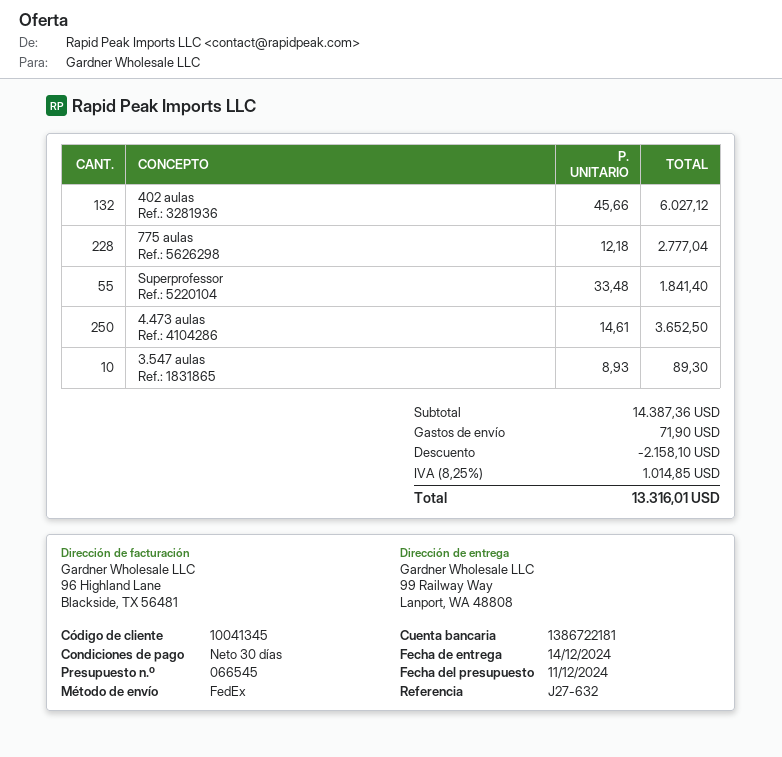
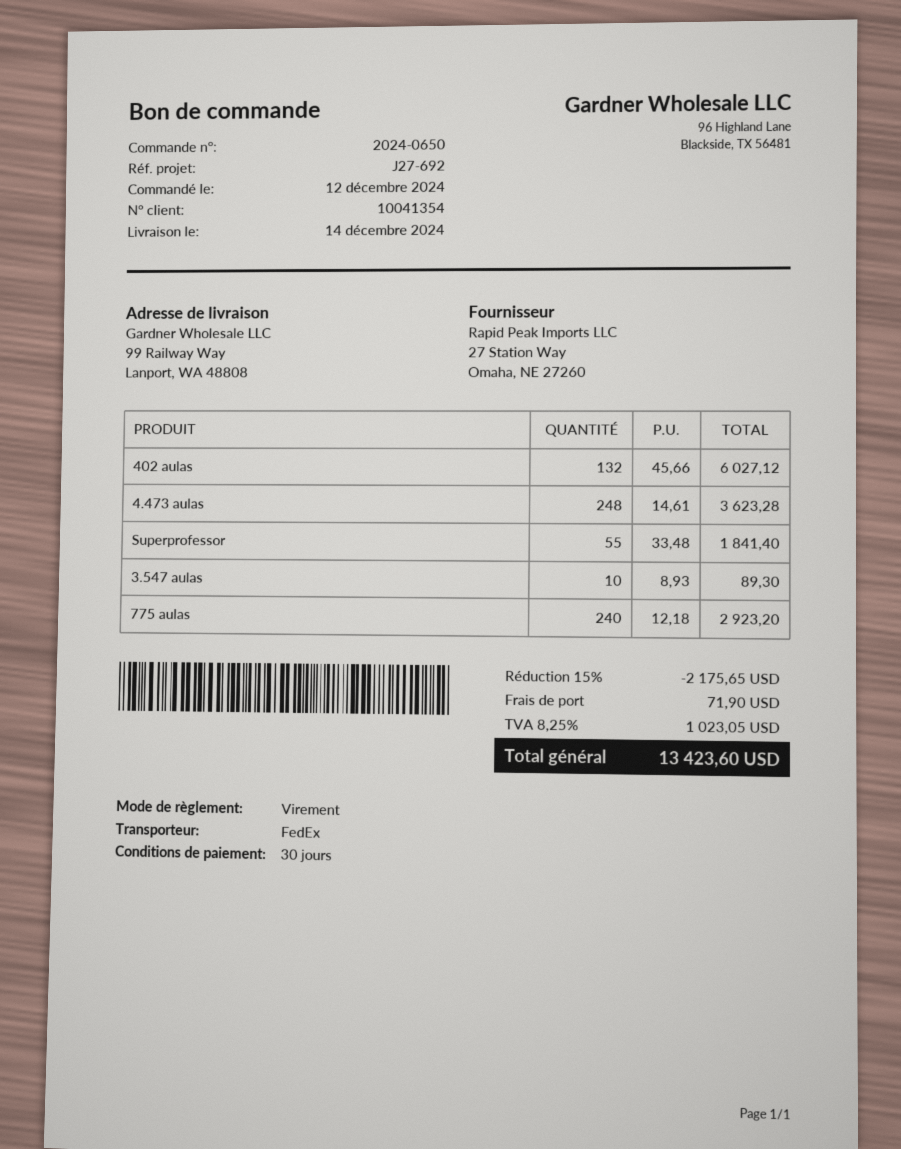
customer number: 10041345 -> 10041354
reference: J27-632 -> J27-692
775 aulas: 228 x 12.18 = 2777.04 -> 240 x 12.18 = 2923.20
4.473 aulas: 250 x 14.61 = 3652.50 -> 248 x 14.61 = 3623.28
discount: 2158.10 -> 2175.65
tax: 8.25% = 1014.85 -> 8.25% = 1023.05
total: 13316.01 -> 13423.60

